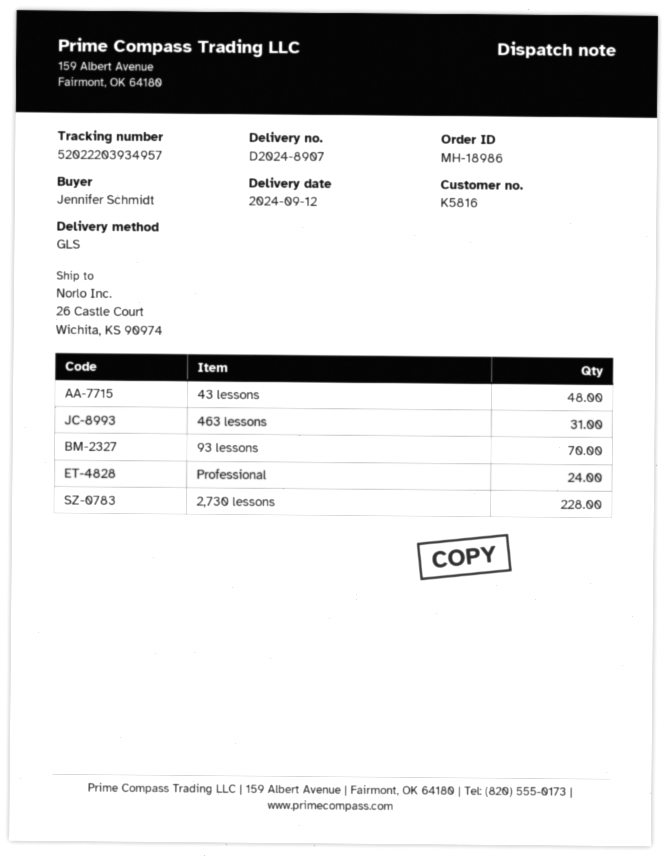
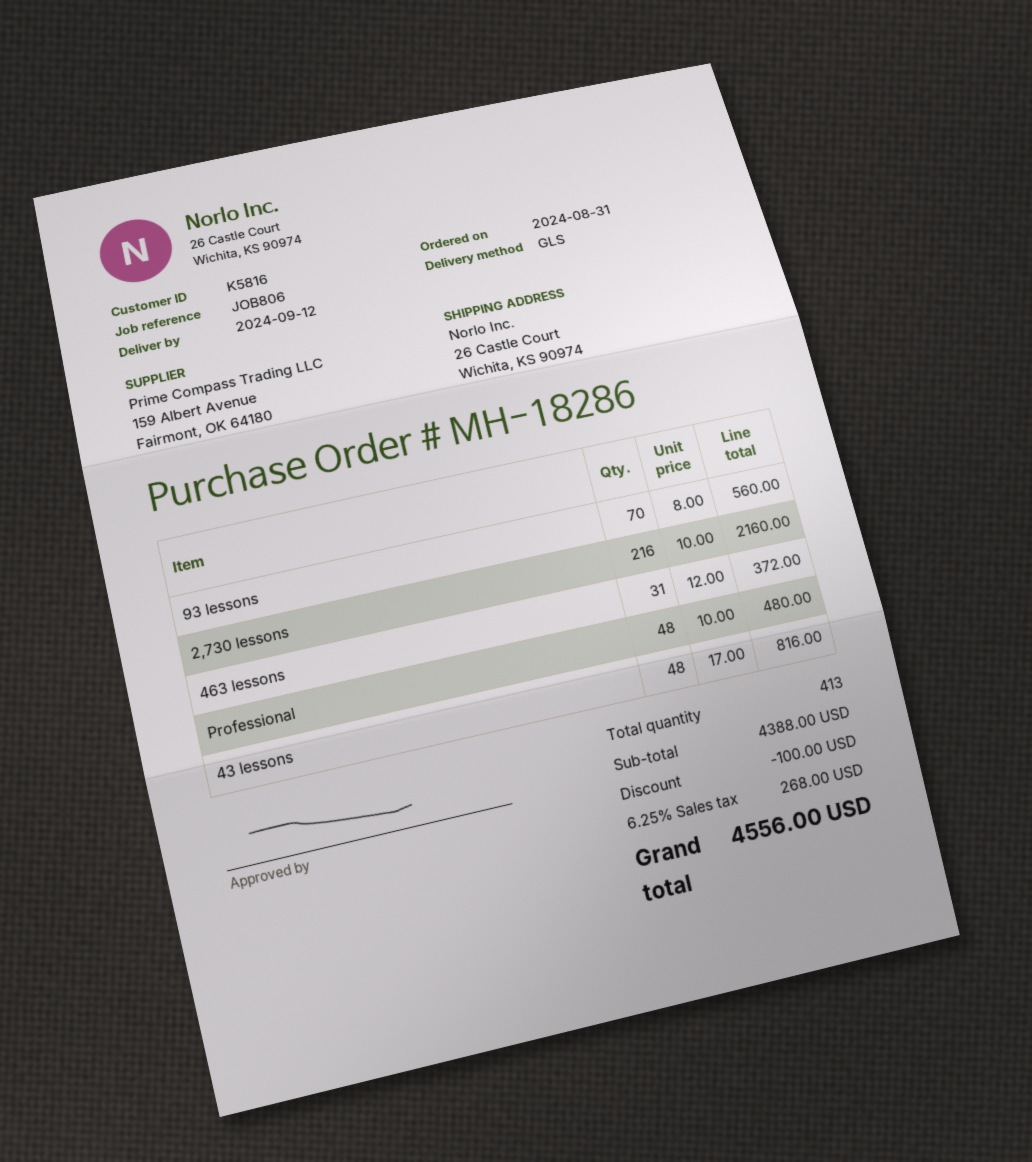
order number: MH-18986 -> MH-18286
Professional: 24 -> 48
2,730 lessons: 228 -> 216

